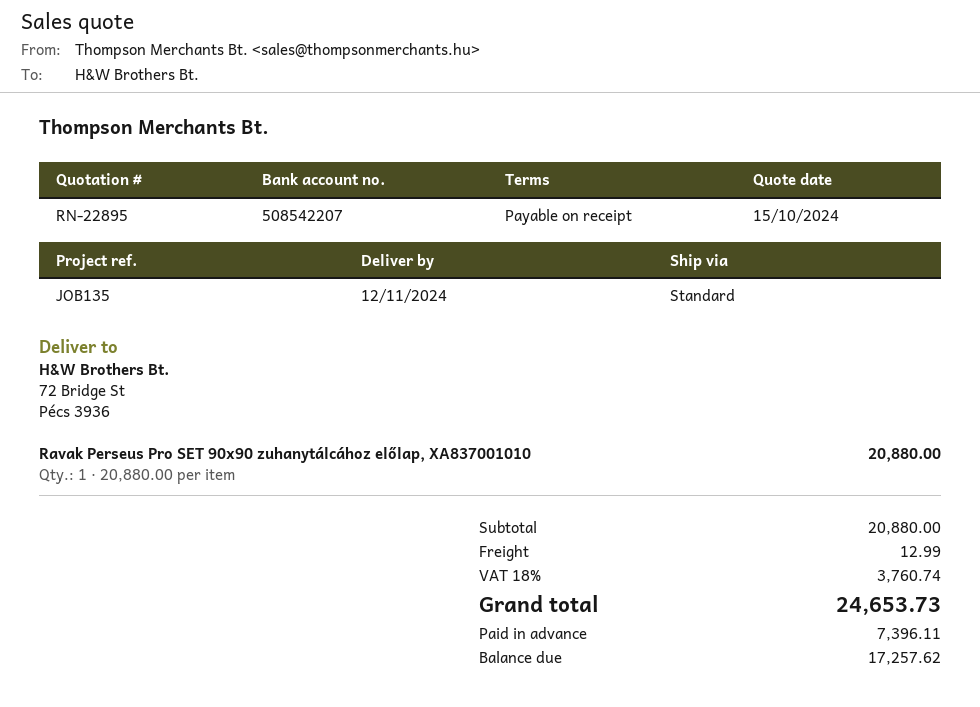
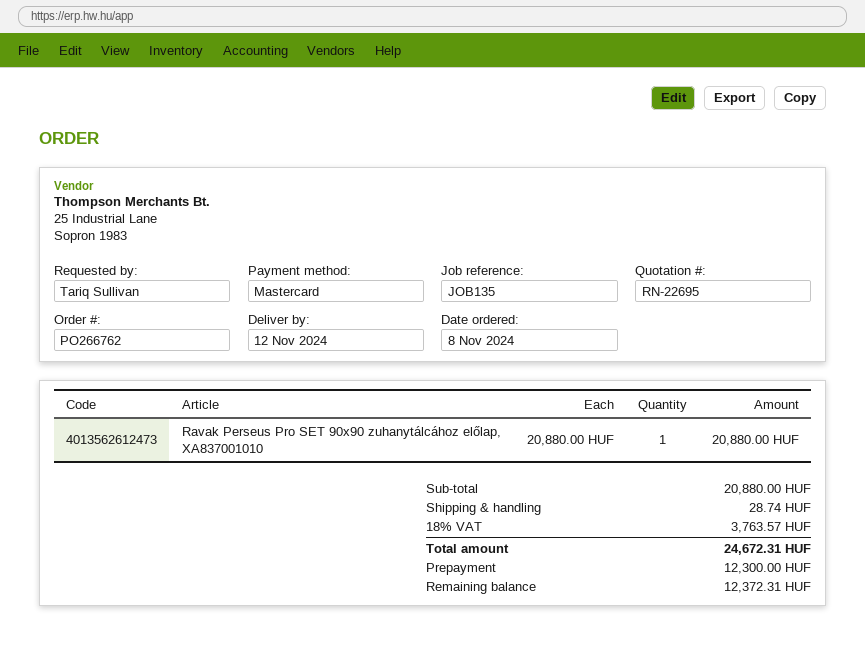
quote number: RN-22895 -> RN-22695
shipping: 12.99 -> 28.74
tax: 18% = 3760.74 -> 18% = 3763.57
total: 24653.73 -> 24672.31
deposit: 7396.11 -> 12300.00
balance: 17257.62 -> 12372.31

